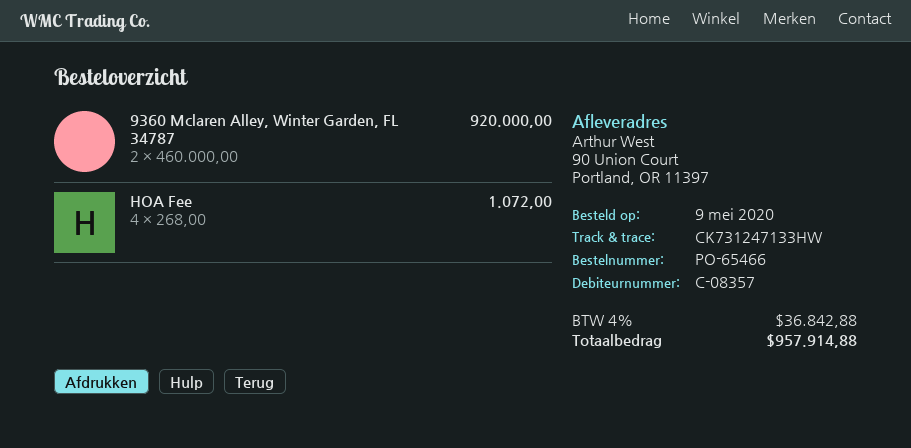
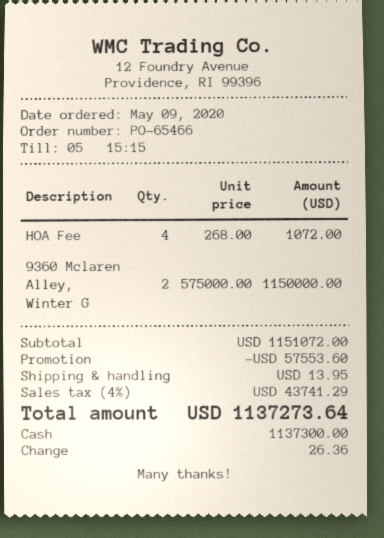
9360 Mclaren Alley, Winter Garden, FL 34787: 2 x 460000.00 = 920000.00 -> 2 x 575000.00 = 1150000.00
discount: none -> 57553.60
shipping: none -> 13.95
tax: 4% = 36842.88 -> 4% = 43741.29
total: 957914.88 -> 1137273.64

